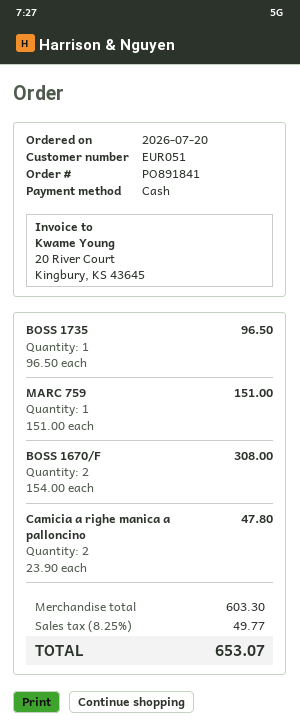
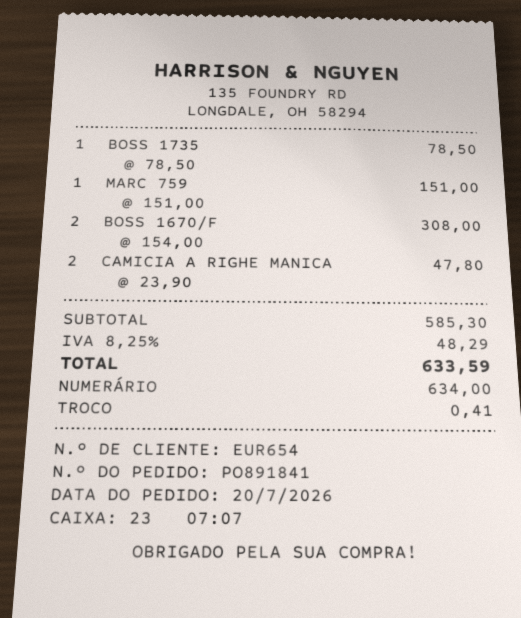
customer number: EUR051 -> EUR654
BOSS 1735: 1 x 96.50 = 96.50 -> 1 x 78.50 = 78.50
subtotal: 603.30 -> 585.30
tax: 8.25% = 49.77 -> 8.25% = 48.29
total: 653.07 -> 633.59

